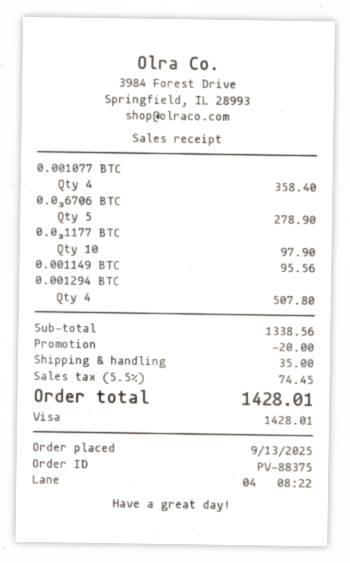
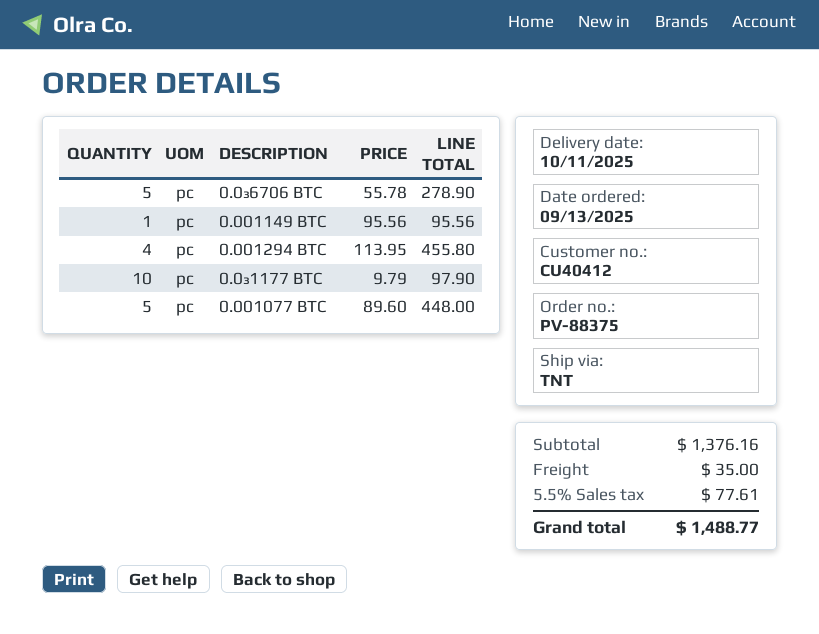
0.001077 BTC: 4 for 358.40 -> 5 for 448.00
0.001294 BTC: 4 for 507.80 -> 4 for 455.80
subtotal: 1338.56 -> 1376.16
discount: 20.00 -> none
tax: 5.5% = 74.45 -> 5.5% = 77.61
total: 1428.01 -> 1488.77

